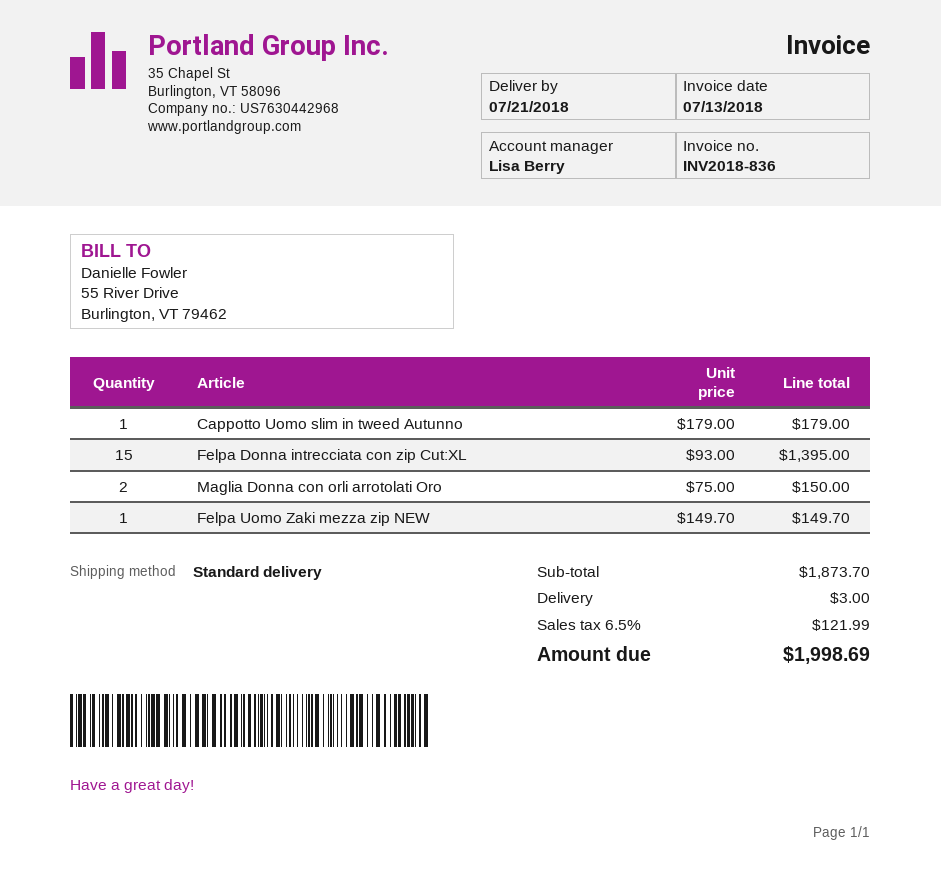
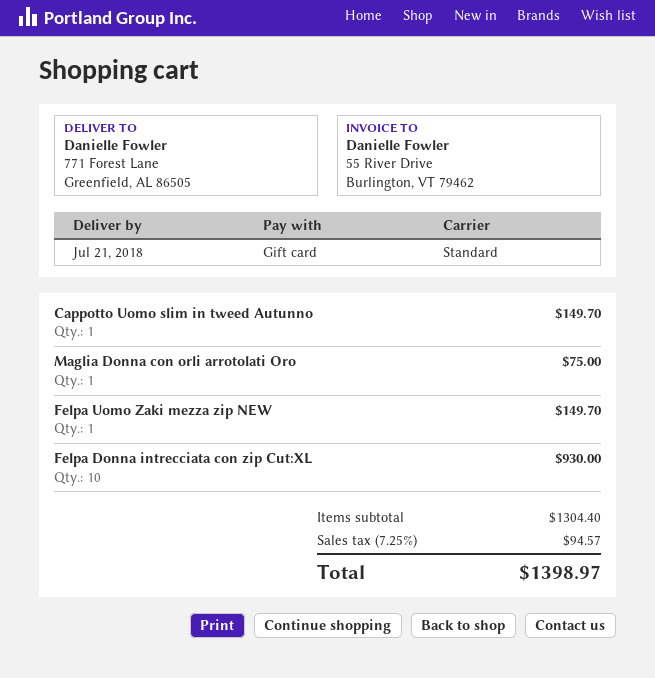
Cappotto Uomo slim in tweed Autunno: 1 for 179.00 -> 1 for 149.70
Felpa Donna intrecciata con zip Cut:XL: 15 for 1395.00 -> 10 for 930.00
Maglia Donna con orli arrotolati Oro: 2 for 150.00 -> 1 for 75.00
subtotal: 1873.70 -> 1304.40
shipping: 3.00 -> none
tax: 6.5% = 121.99 -> 7.25% = 94.57
total: 1998.69 -> 1398.97

